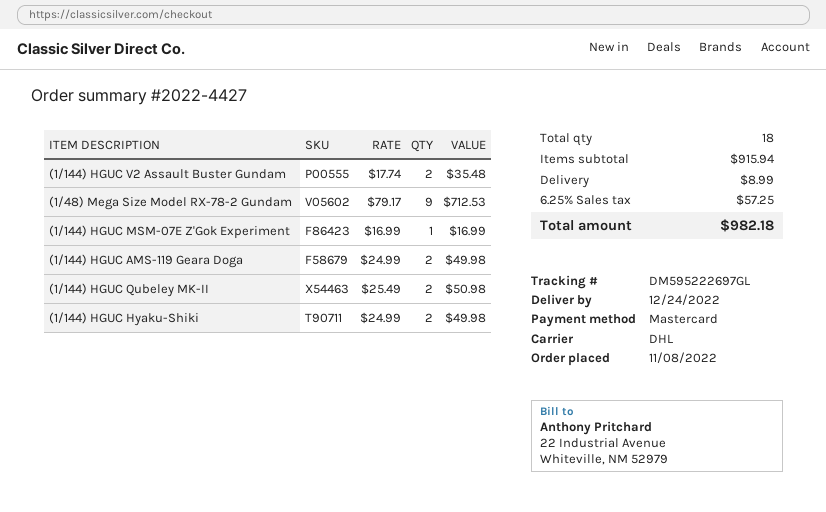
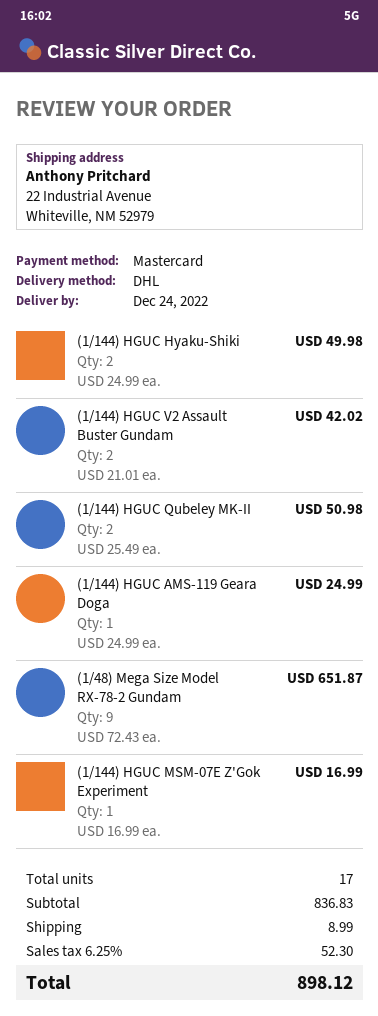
(1/144) HGUC V2 Assault Buster Gundam: 2 x 17.74 = 35.48 -> 2 x 21.01 = 42.02
(1/48) Mega Size Model RX-78-2 Gundam: 9 x 79.17 = 712.53 -> 9 x 72.43 = 651.87
(1/144) HGUC AMS-119 Geara Doga: 2 x 24.99 = 49.98 -> 1 x 24.99 = 24.99
total quantity: 18 -> 17
subtotal: 915.94 -> 836.83
tax: 6.25% = 57.25 -> 6.25% = 52.30
total: 982.18 -> 898.12

